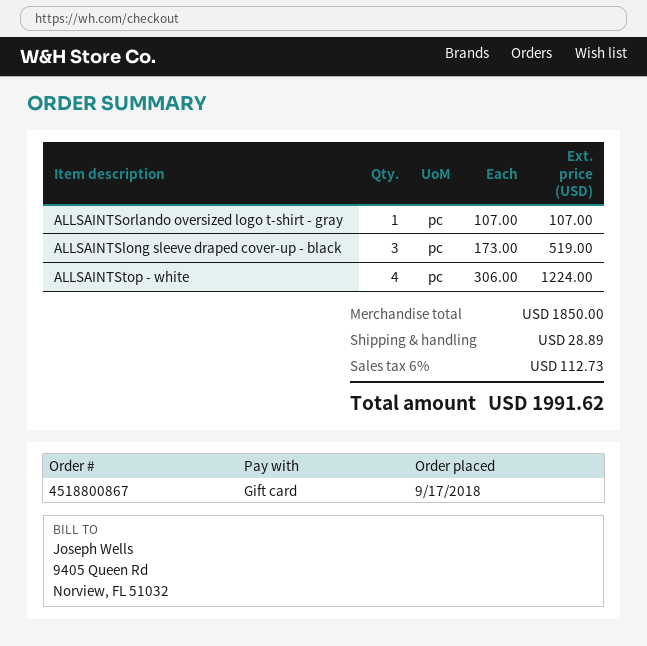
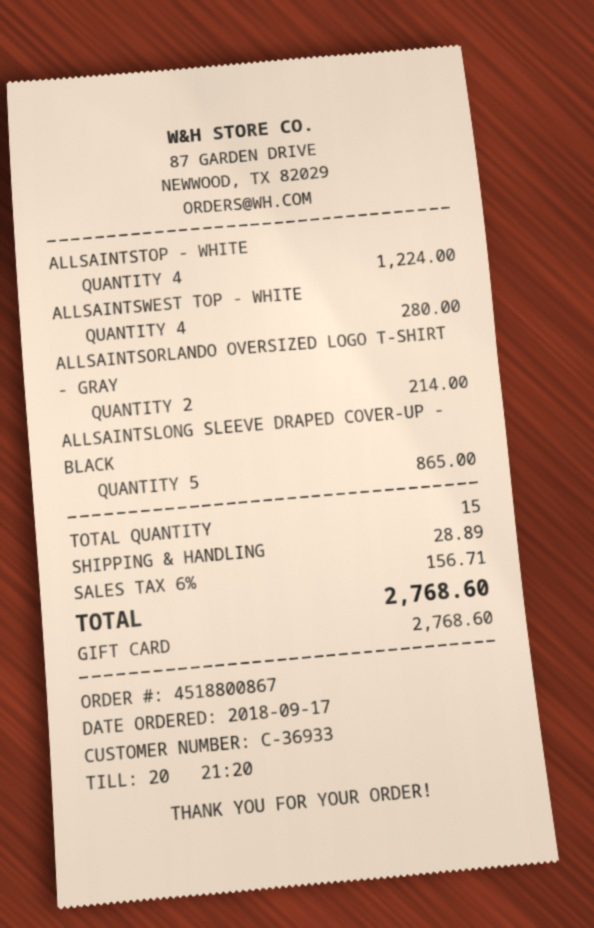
ALLSAINTSorlando oversized logo t-shirt - gray: 1 for 107.00 -> 2 for 214.00
ALLSAINTSlong sleeve draped cover-up - black: 3 for 519.00 -> 5 for 865.00
ALLSAINTSWEST TOP - WHITE: none -> 4 for 280.00
tax: 6% = 112.73 -> 6% = 156.71
total: 1991.62 -> 2768.60

